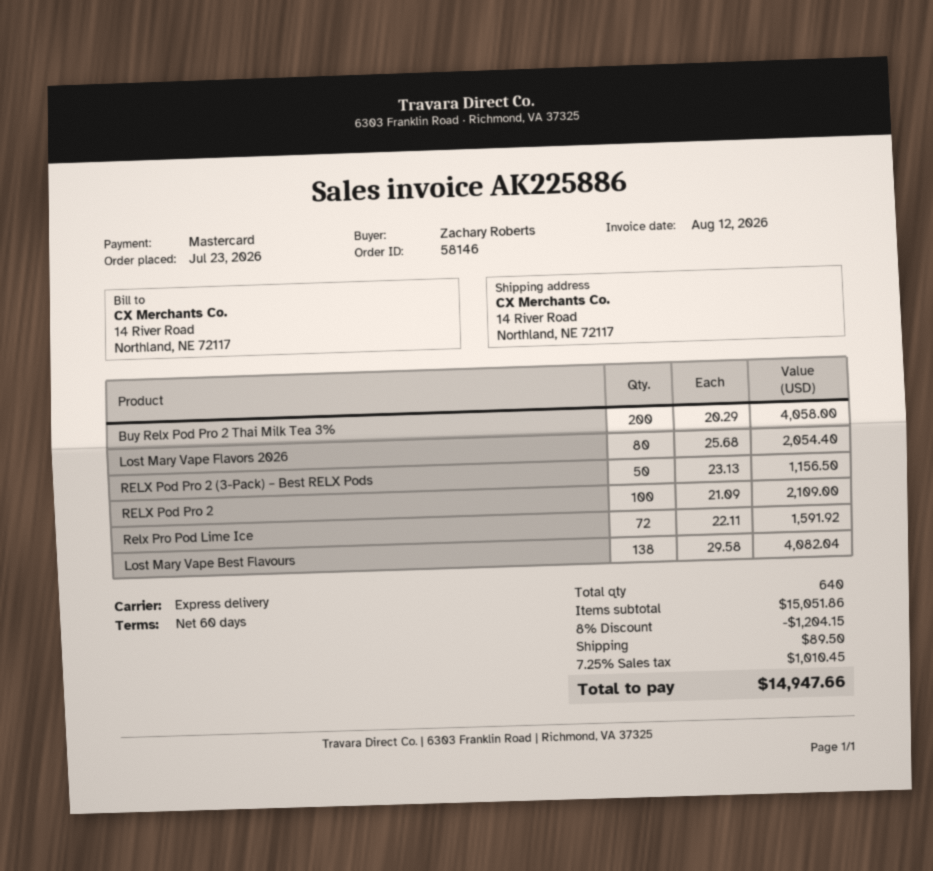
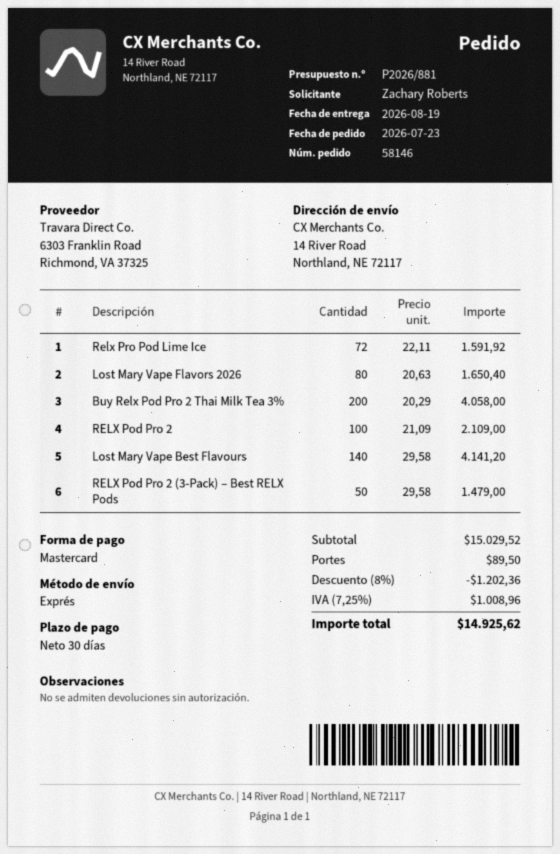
payment terms: 60 days -> 30 days
Lost Mary Vape Flavors 2026: 80 x 25.68 = 2054.40 -> 80 x 20.63 = 1650.40
RELX Pod Pro 2 (3-Pack) – Best RELX Pods: 50 x 23.13 = 1156.50 -> 50 x 29.58 = 1479.00
Lost Mary Vape Best Flavours: 138 x 29.58 = 4082.04 -> 140 x 29.58 = 4141.20
subtotal: 15051.86 -> 15029.52
discount: 8% = 1204.15 -> 8% = 1202.36
tax: 7.25% = 1010.45 -> 7.25% = 1008.96
total: 14947.66 -> 14925.62

